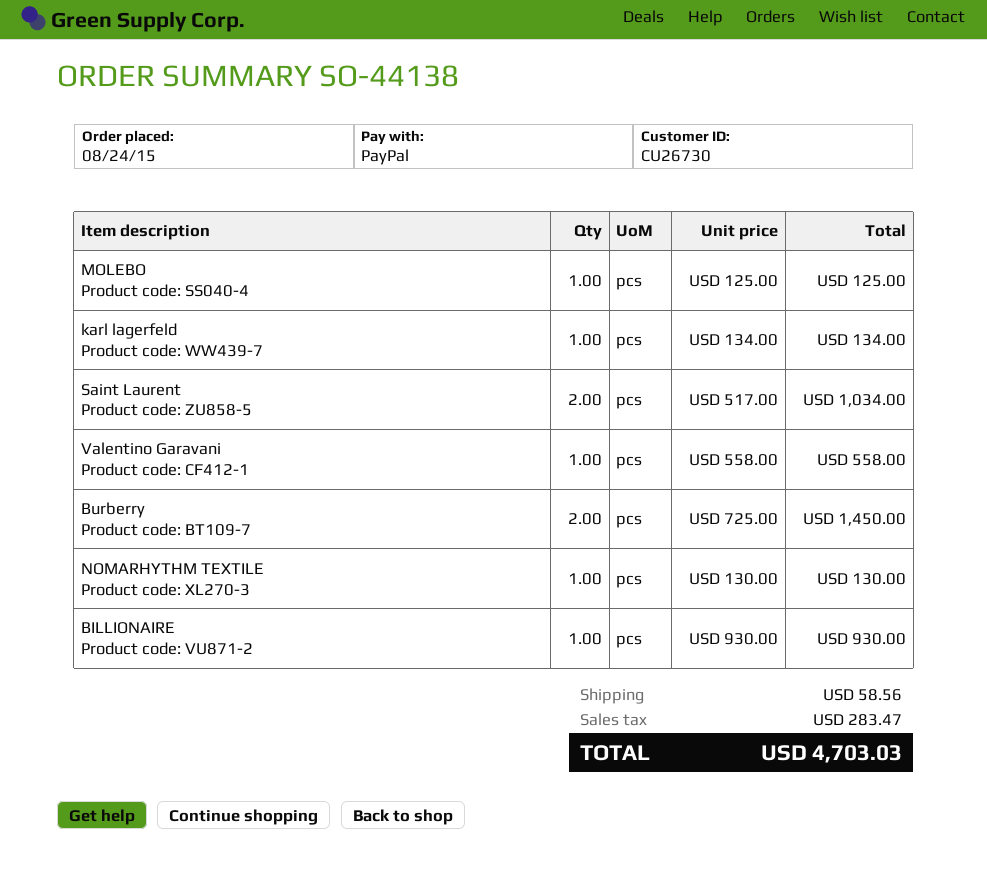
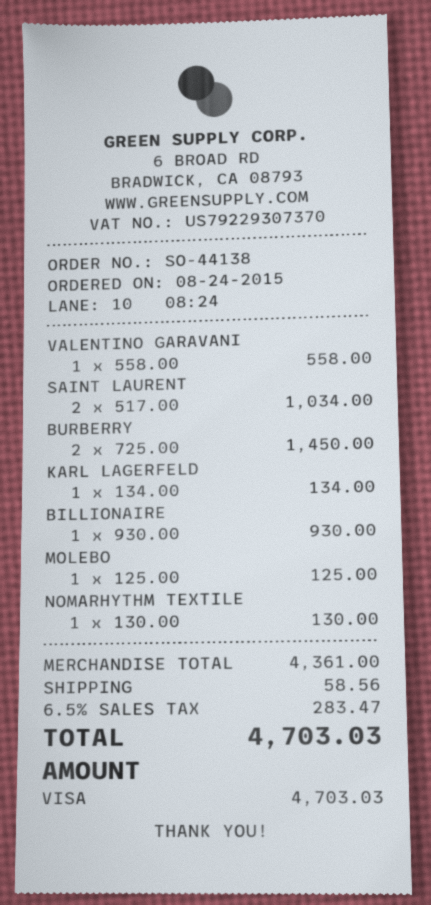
payment method: PayPal -> Visa

